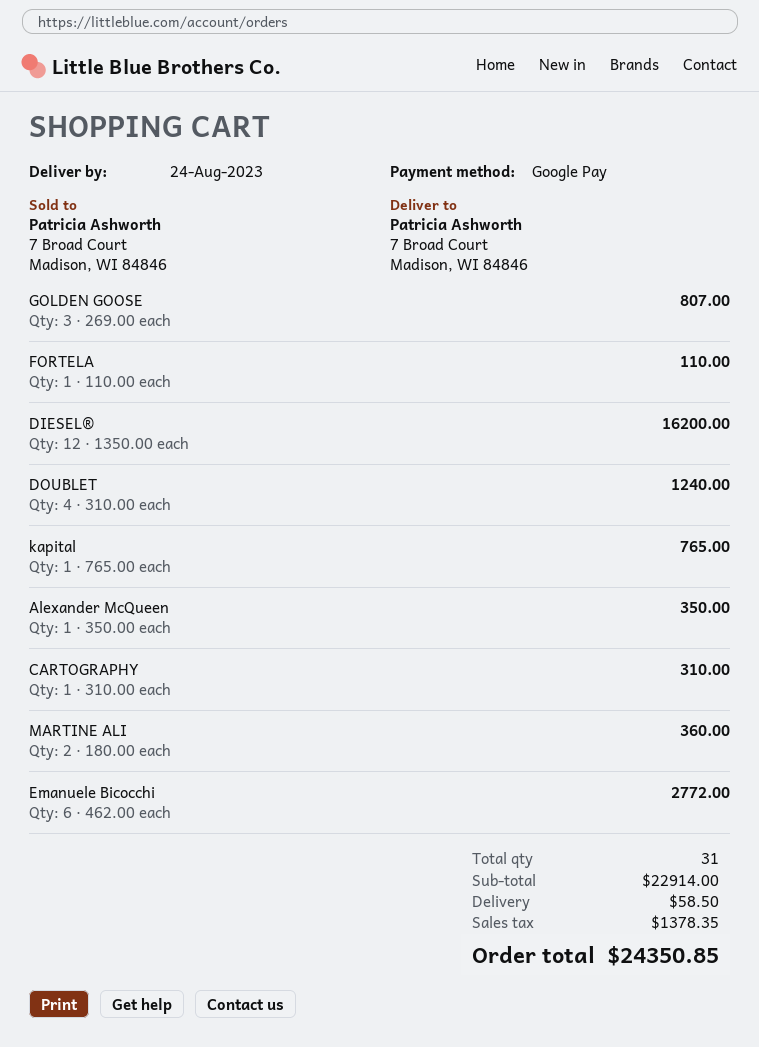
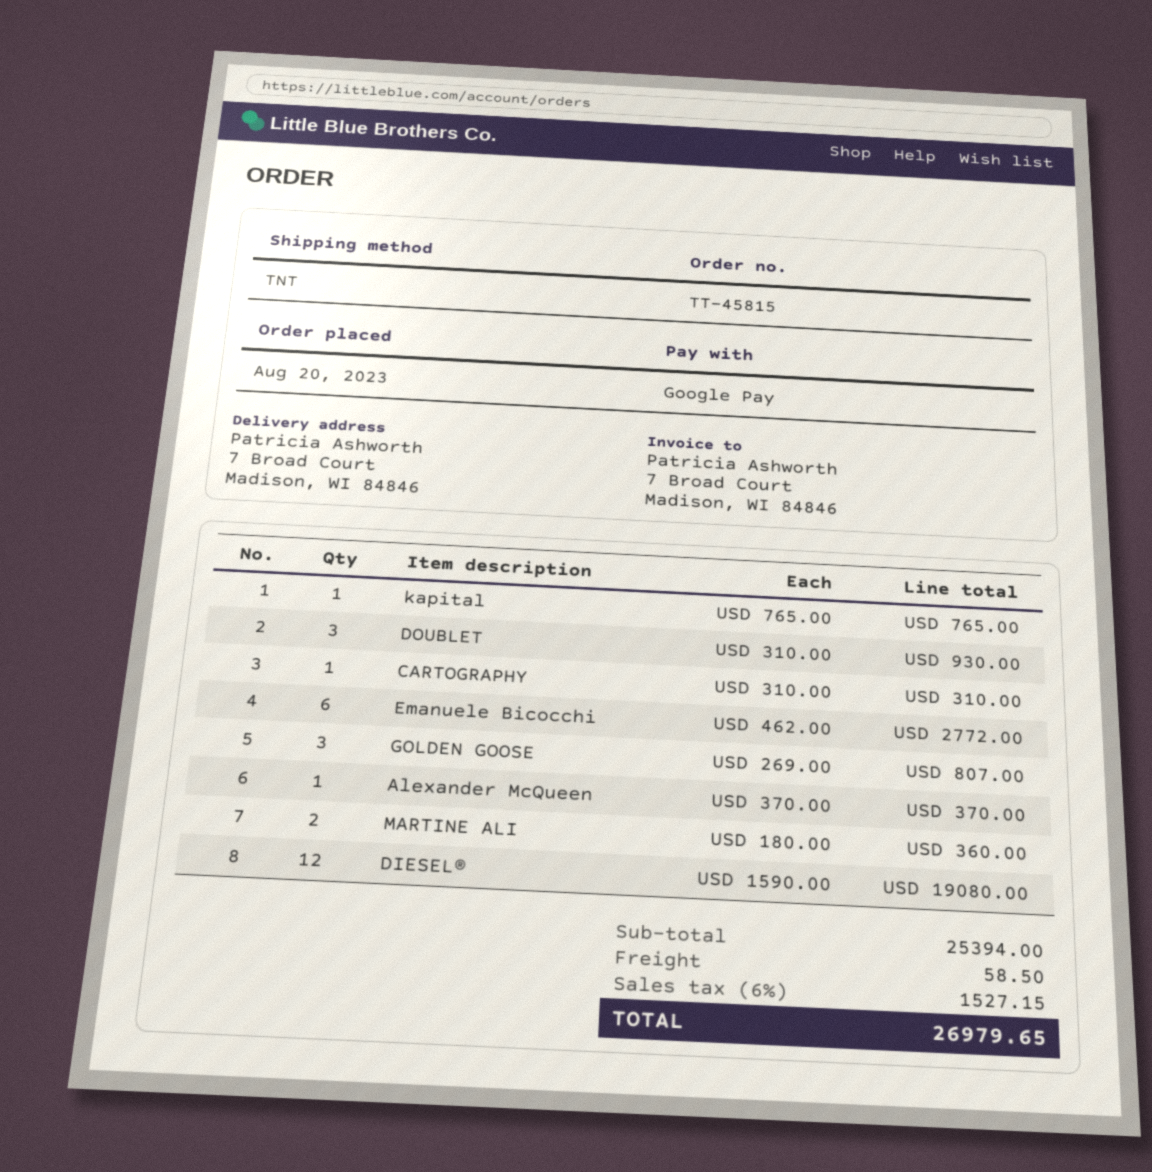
FORTELA: 1 x 110.00 = 110.00 -> none
DIESEL®: 12 x 1350.00 = 16200.00 -> 12 x 1590.00 = 19080.00
DOUBLET: 4 x 310.00 = 1240.00 -> 3 x 310.00 = 930.00
Alexander McQueen: 1 x 350.00 = 350.00 -> 1 x 370.00 = 370.00
subtotal: 22914.00 -> 25394.00
tax: 1378.35 -> 1527.15
total: 24350.85 -> 26979.65

